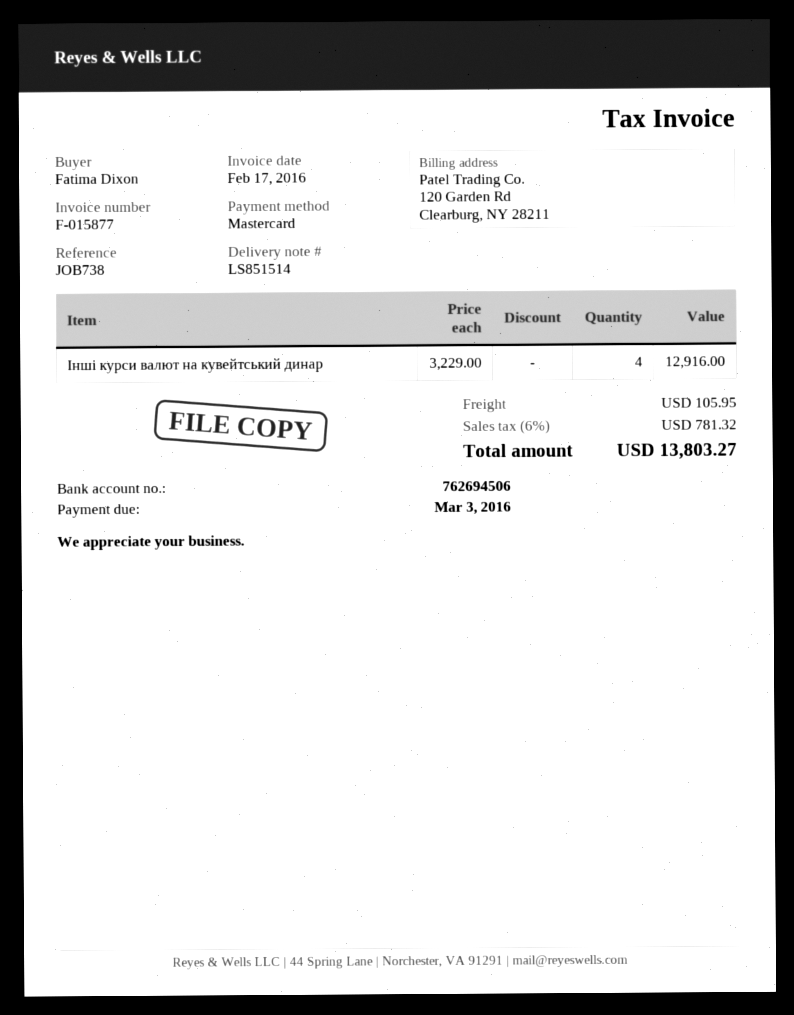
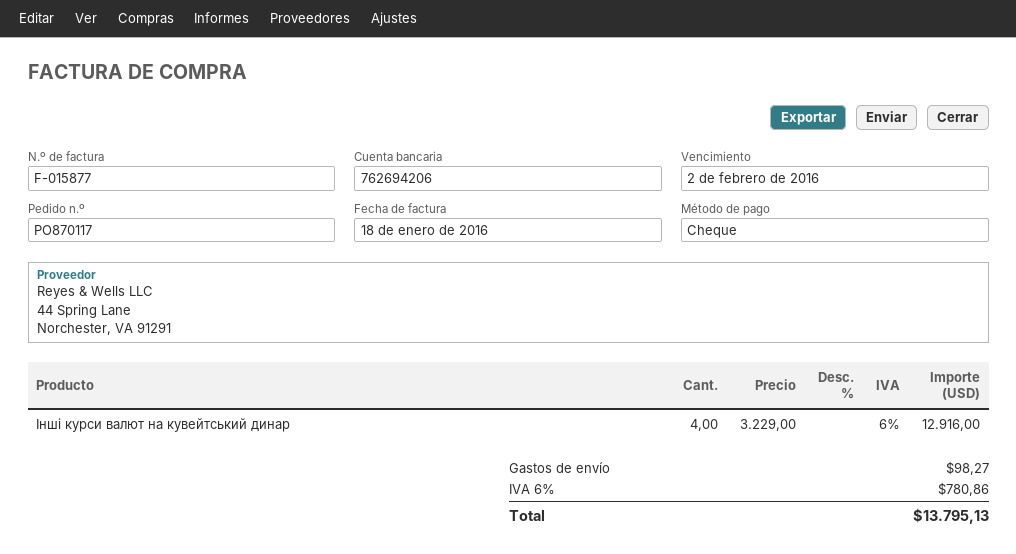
invoice date: 2016-02-17 -> 2016-01-18
due date: 2016-03-03 -> 2016-02-02
payment method: Mastercard -> cheque
bank account: 762694506 -> 762694206
shipping: 105.95 -> 98.27
tax: 6% = 781.32 -> 6% = 780.86
total: 13803.27 -> 13795.13

